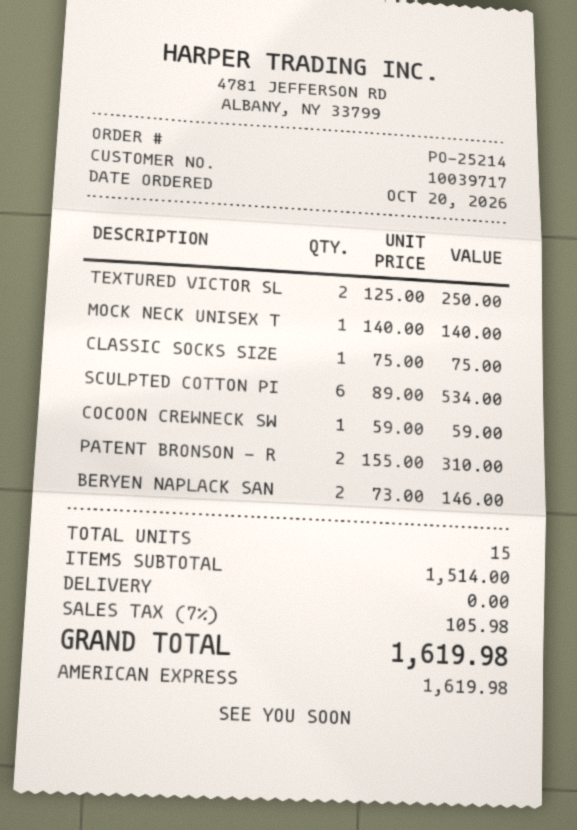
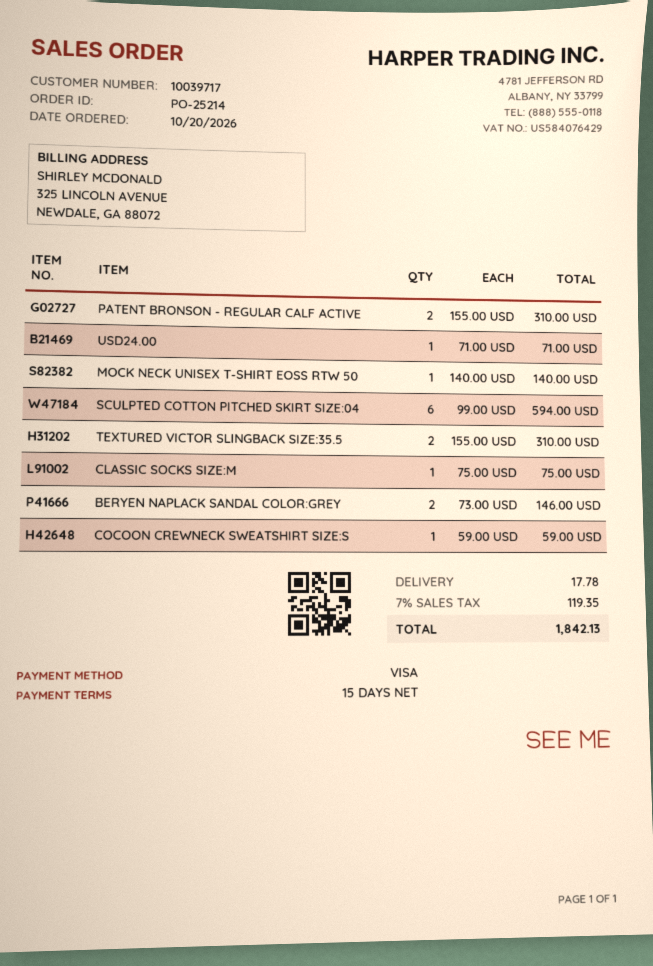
payment method: American Express -> Visa
TEXTURED VICTOR SL: 2 x 125.00 = 250.00 -> 2 x 155.00 = 310.00
SCULPTED COTTON PI: 6 x 89.00 = 534.00 -> 6 x 99.00 = 594.00
USD24.00: none -> 1 x 71.00 = 71.00
shipping: 0.00 -> 17.78
tax: 7% = 105.98 -> 7% = 119.35
total: 1619.98 -> 1842.13

